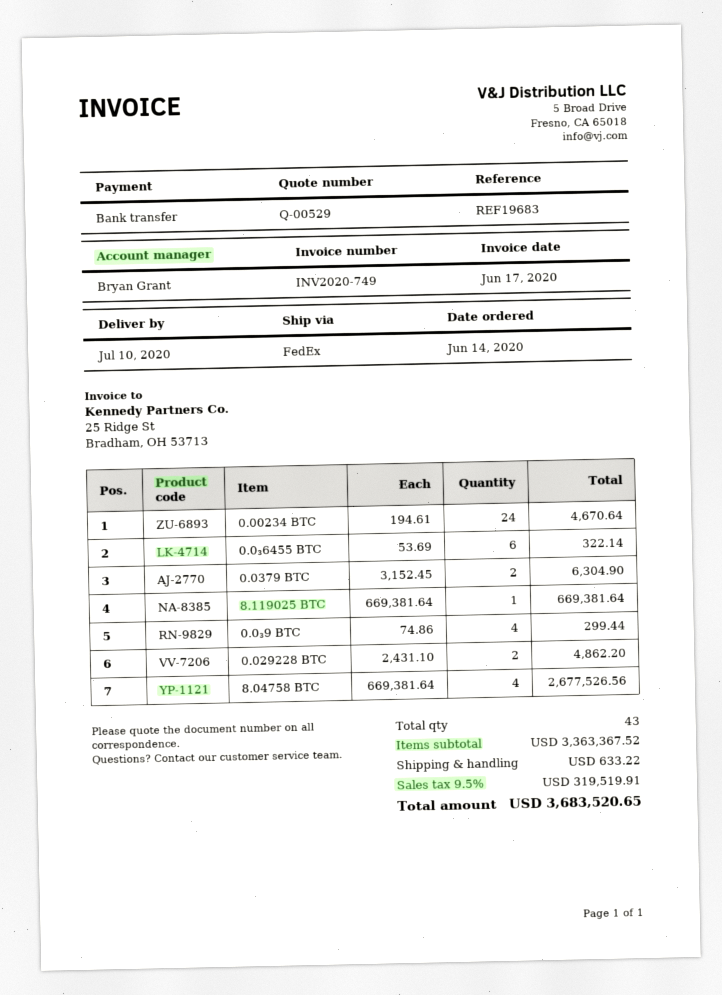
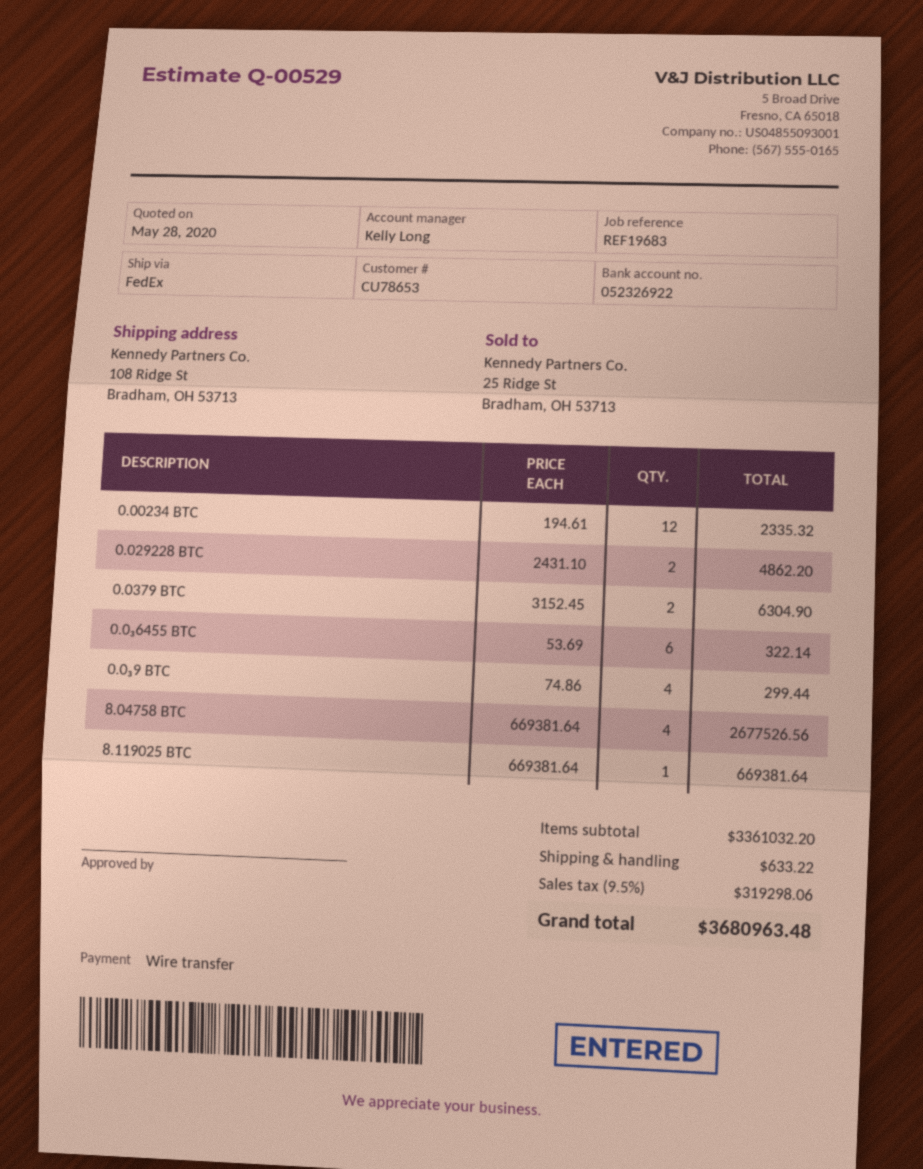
sales rep: Bryan Grant -> Kelly Long
0.00234 BTC: 24 x 194.61 = 4670.64 -> 12 x 194.61 = 2335.32
subtotal: 3363367.52 -> 3361032.20
tax: 9.5% = 319519.91 -> 9.5% = 319298.06
total: 3683520.65 -> 3680963.48

